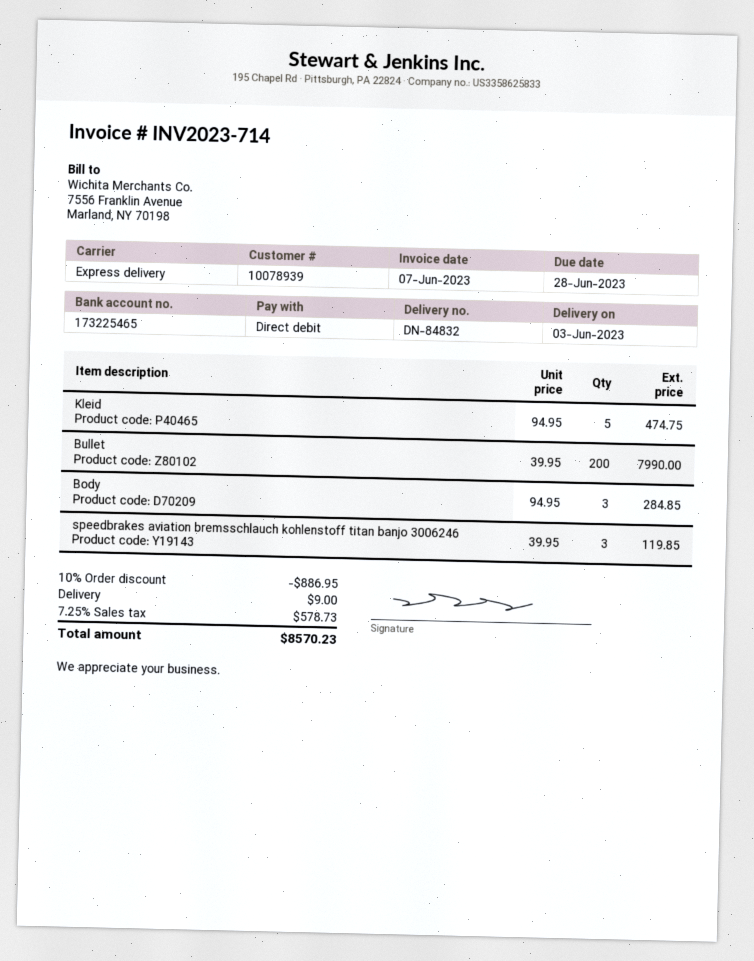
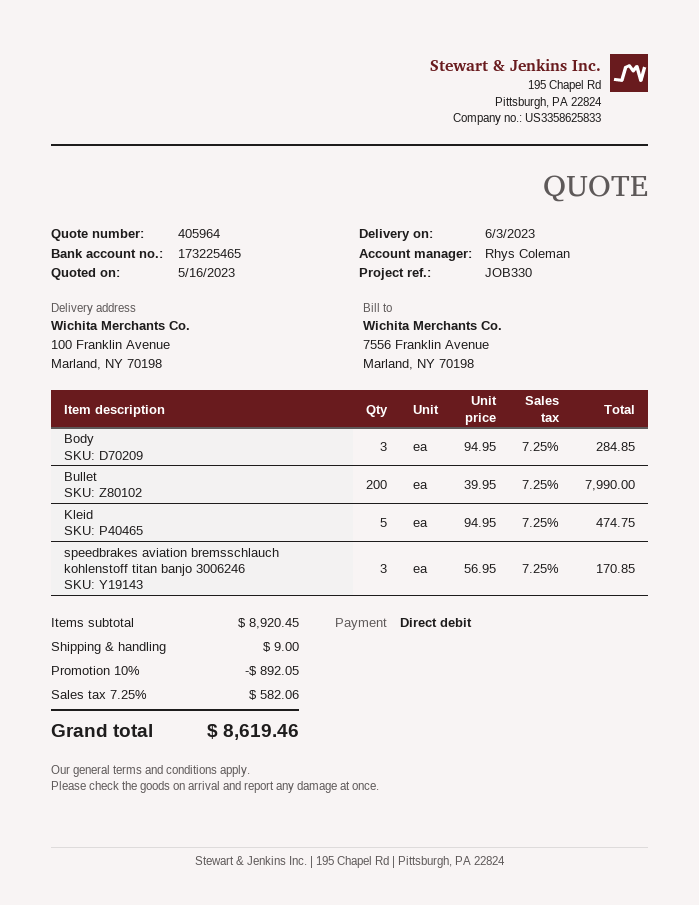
speedbrakes aviation bremsschlauch kohlenstoff titan banjo 3006246: 3 x 39.95 = 119.85 -> 3 x 56.95 = 170.85
discount: 10% = 886.95 -> 10% = 892.05
tax: 7.25% = 578.73 -> 7.25% = 582.06
total: 8570.23 -> 8619.46

